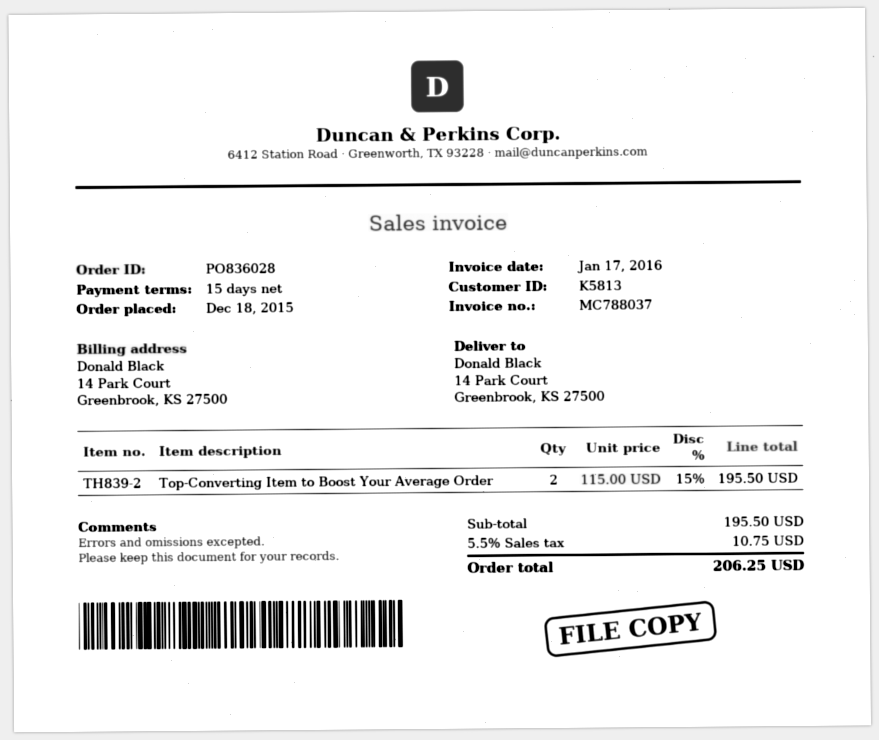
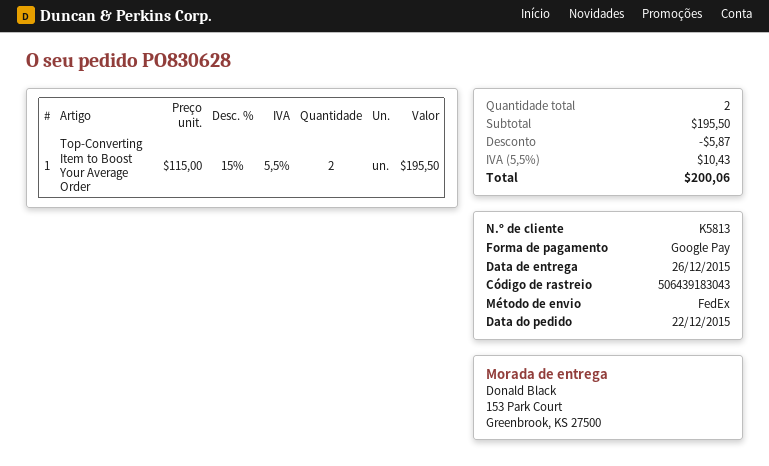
order number: PO836028 -> PO830628
order date: 2015-12-18 -> 2015-12-22
ship to: 14 Park Court, Greenbrook, KS 27500 -> 153 Park Court, Greenbrook, KS 27500
discount: none -> 5.87
tax: 5.5% = 10.75 -> 5.5% = 10.43
total: 206.25 -> 200.06

